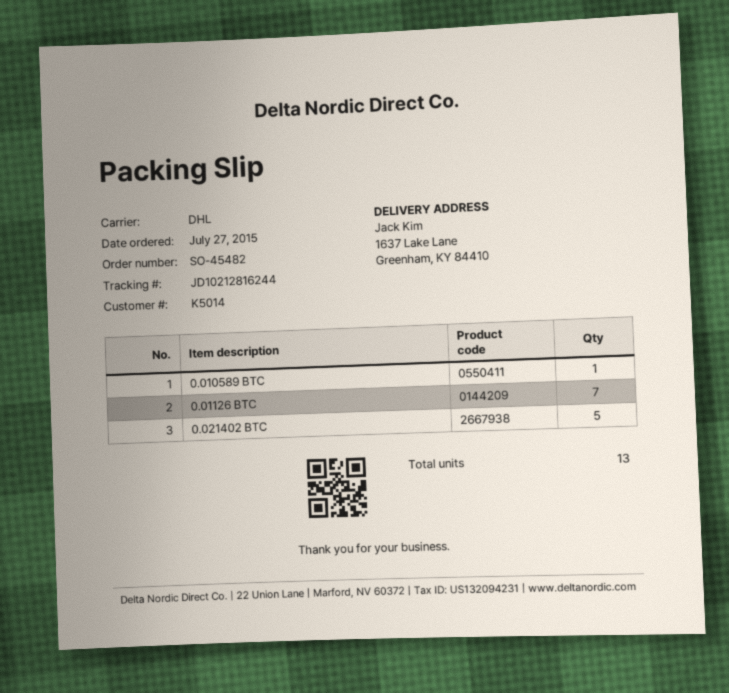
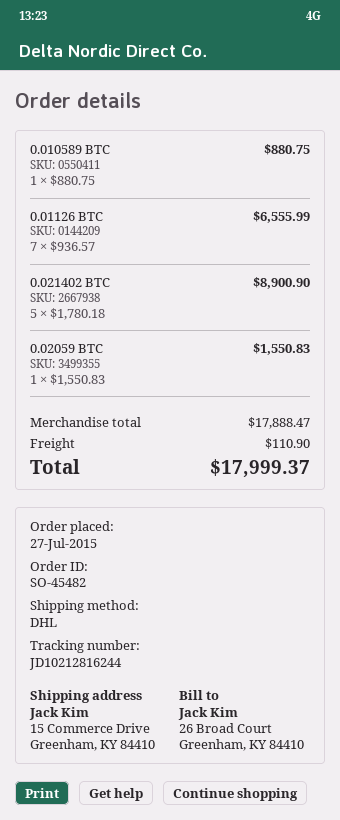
ship to: 1637 Lake Lane, Greenham, KY 84410 -> 15 Commerce Drive, Greenham, KY 84410
0.02059 BTC: none -> 1

